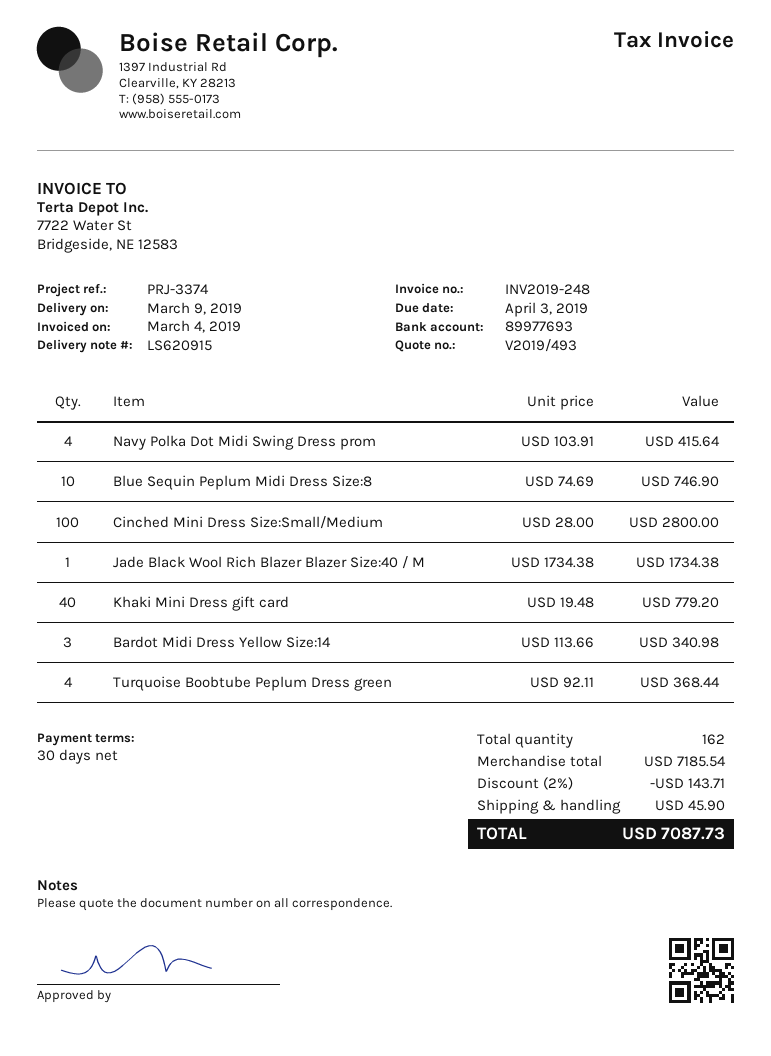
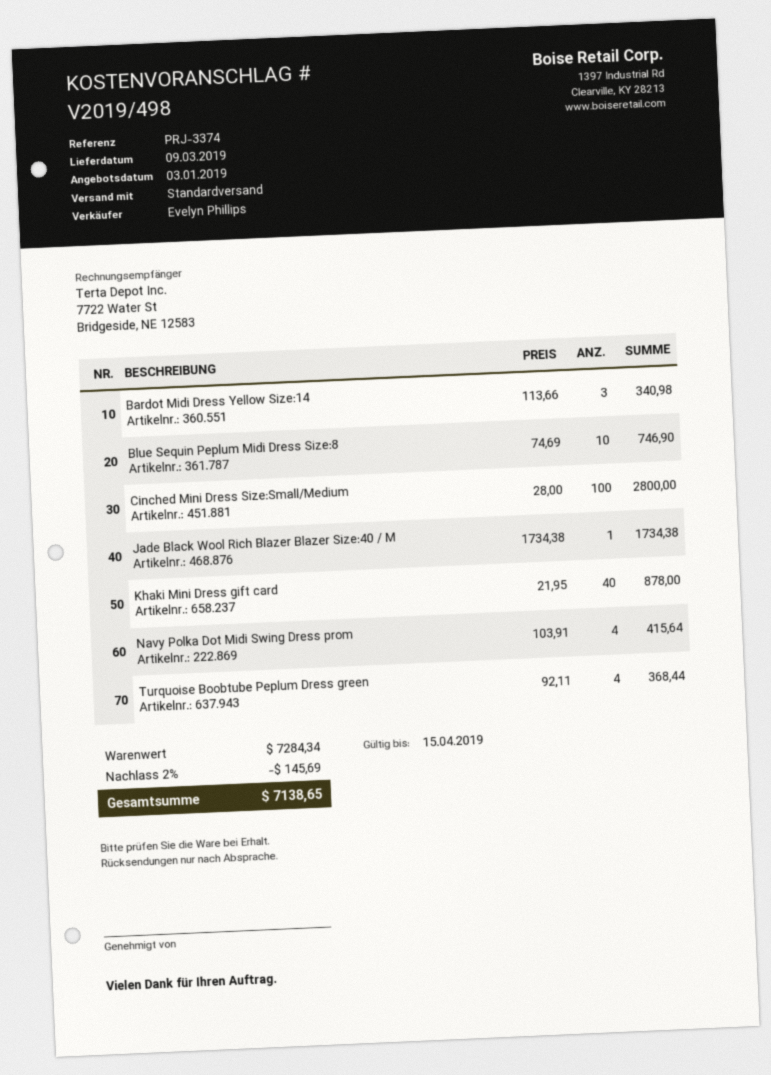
quote number: V2019/493 -> V2019/498
Khaki Mini Dress gift card: 40 x 19.48 = 779.20 -> 40 x 21.95 = 878.00
subtotal: 7185.54 -> 7284.34
discount: 2% = 143.71 -> 2% = 145.69
shipping: 45.90 -> none
total: 7087.73 -> 7138.65

